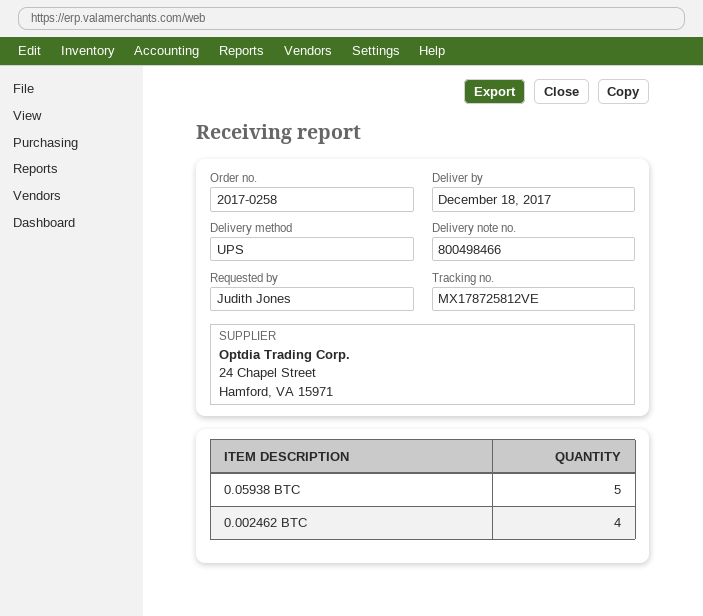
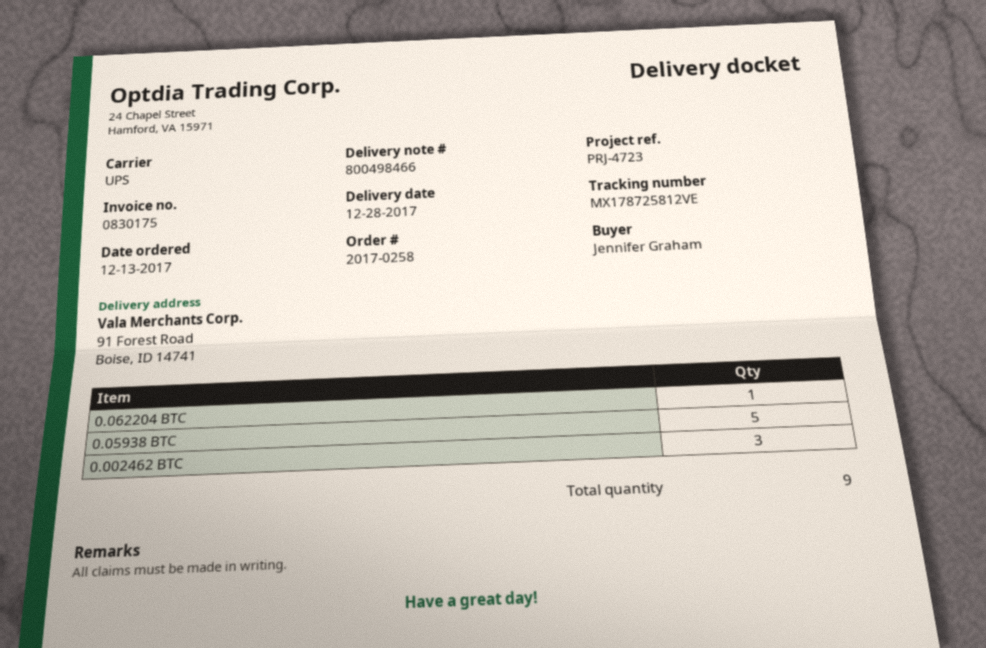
delivery date: 2017-12-18 -> 2017-12-28
ordered by: Judith Jones -> Jennifer Graham
0.002462 BTC: 4 -> 3
0.062204 BTC: none -> 1

